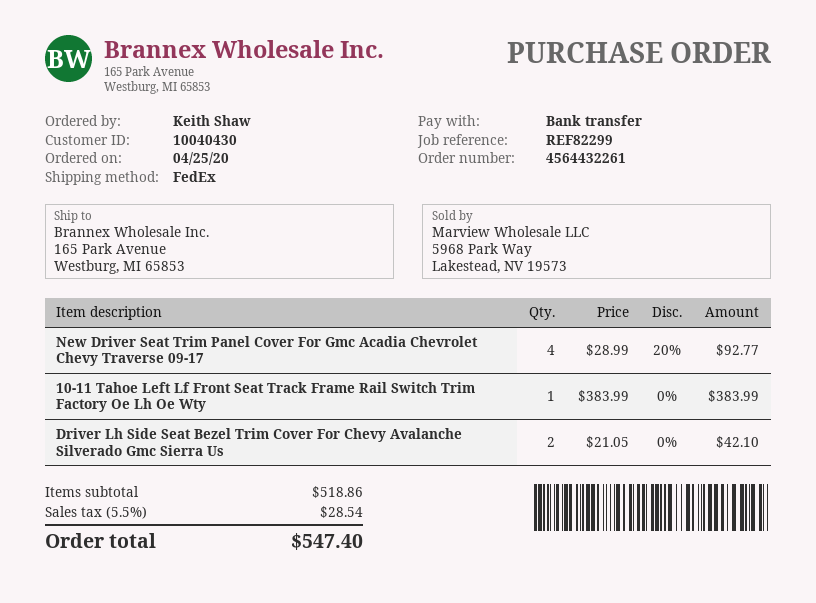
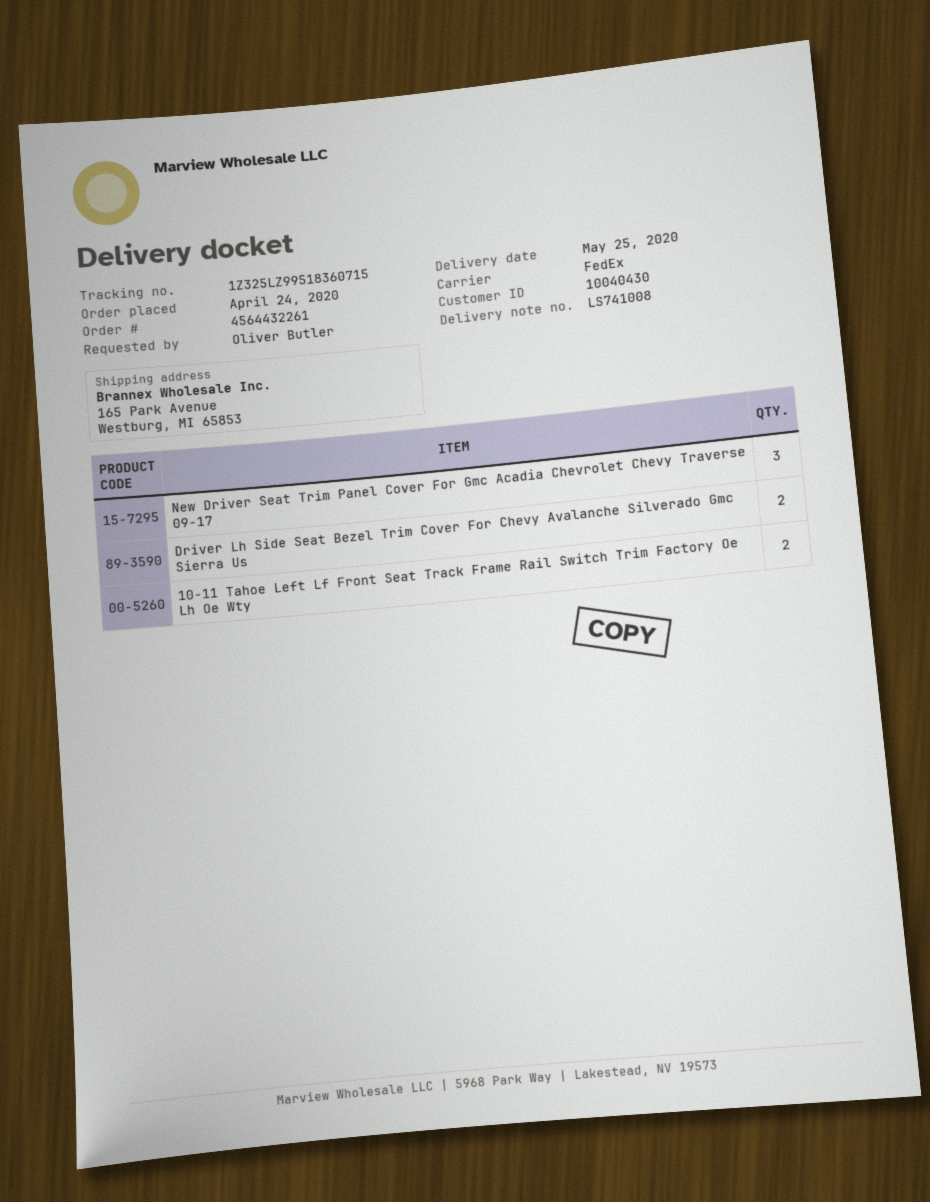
order date: 2020-04-25 -> 2020-04-24
ordered by: Keith Shaw -> Oliver Butler
New Driver Seat Trim Panel Cover For Gmc Acadia Chevrolet Chevy Traverse 09-17: 4 -> 3
10-11 Tahoe Left Lf Front Seat Track Frame Rail Switch Trim Factory Oe Lh Oe Wty: 1 -> 2

